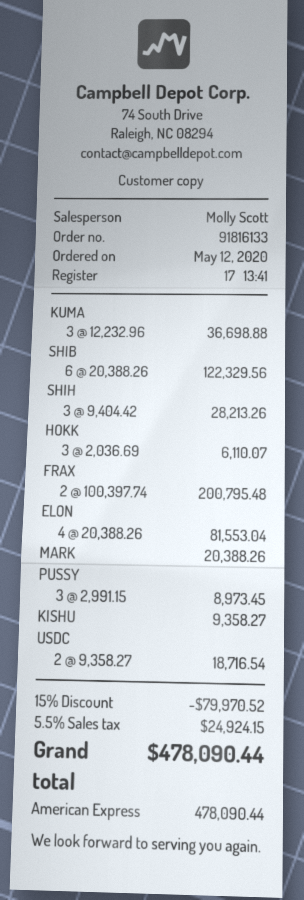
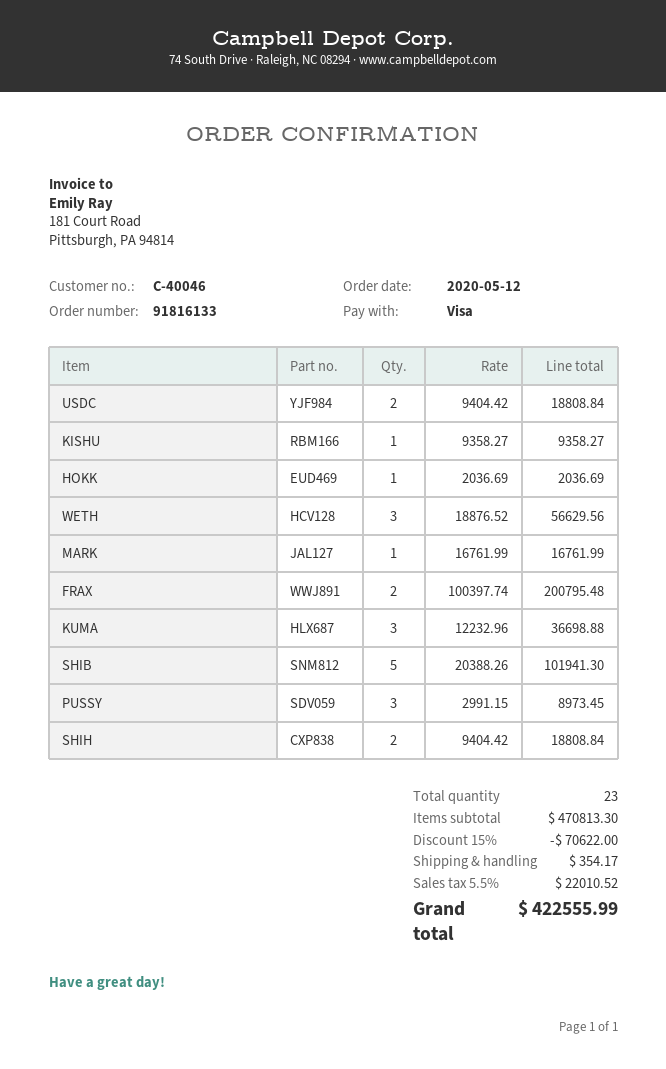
payment method: American Express -> Visa
SHIB: 6 x 20388.26 = 122329.56 -> 5 x 20388.26 = 101941.30
SHIH: 3 x 9404.42 = 28213.26 -> 2 x 9404.42 = 18808.84
HOKK: 3 x 2036.69 = 6110.07 -> 1 x 2036.69 = 2036.69
ELON: 4 x 20388.26 = 81553.04 -> none
MARK: 1 x 20388.26 = 20388.26 -> 1 x 16761.99 = 16761.99
USDC: 2 x 9358.27 = 18716.54 -> 2 x 9404.42 = 18808.84
WETH: none -> 3 x 18876.52 = 56629.56
discount: 15% = 79970.52 -> 15% = 70622.00
shipping: none -> 354.17
tax: 5.5% = 24924.15 -> 5.5% = 22010.52
total: 478090.44 -> 422555.99

